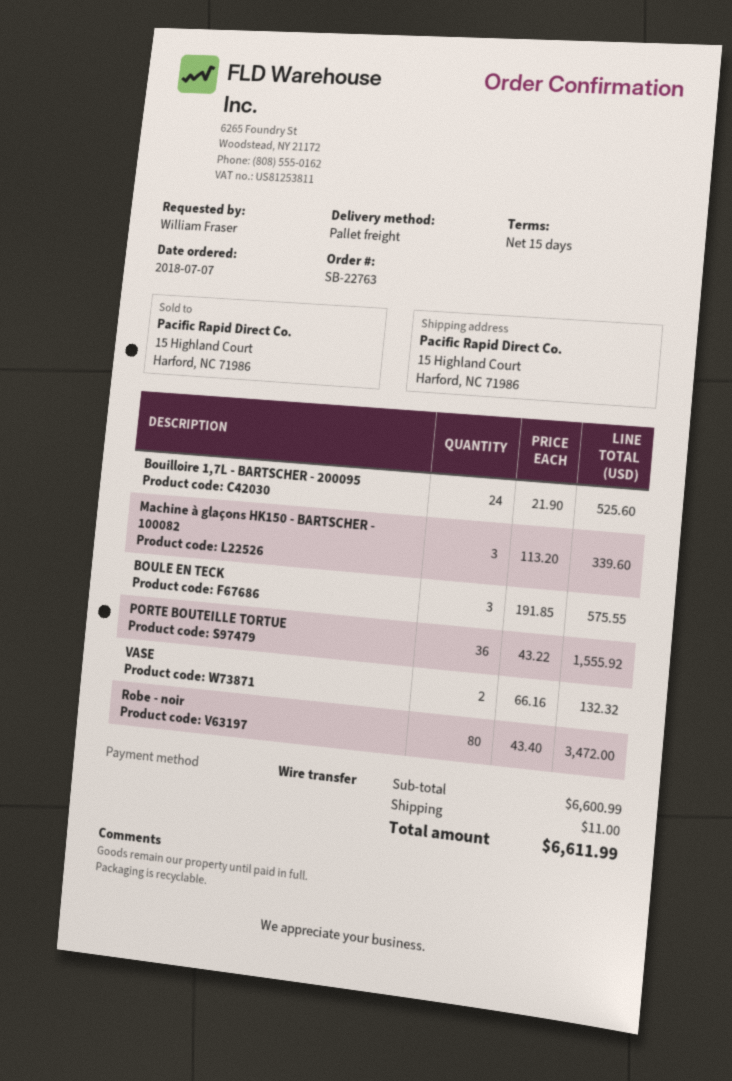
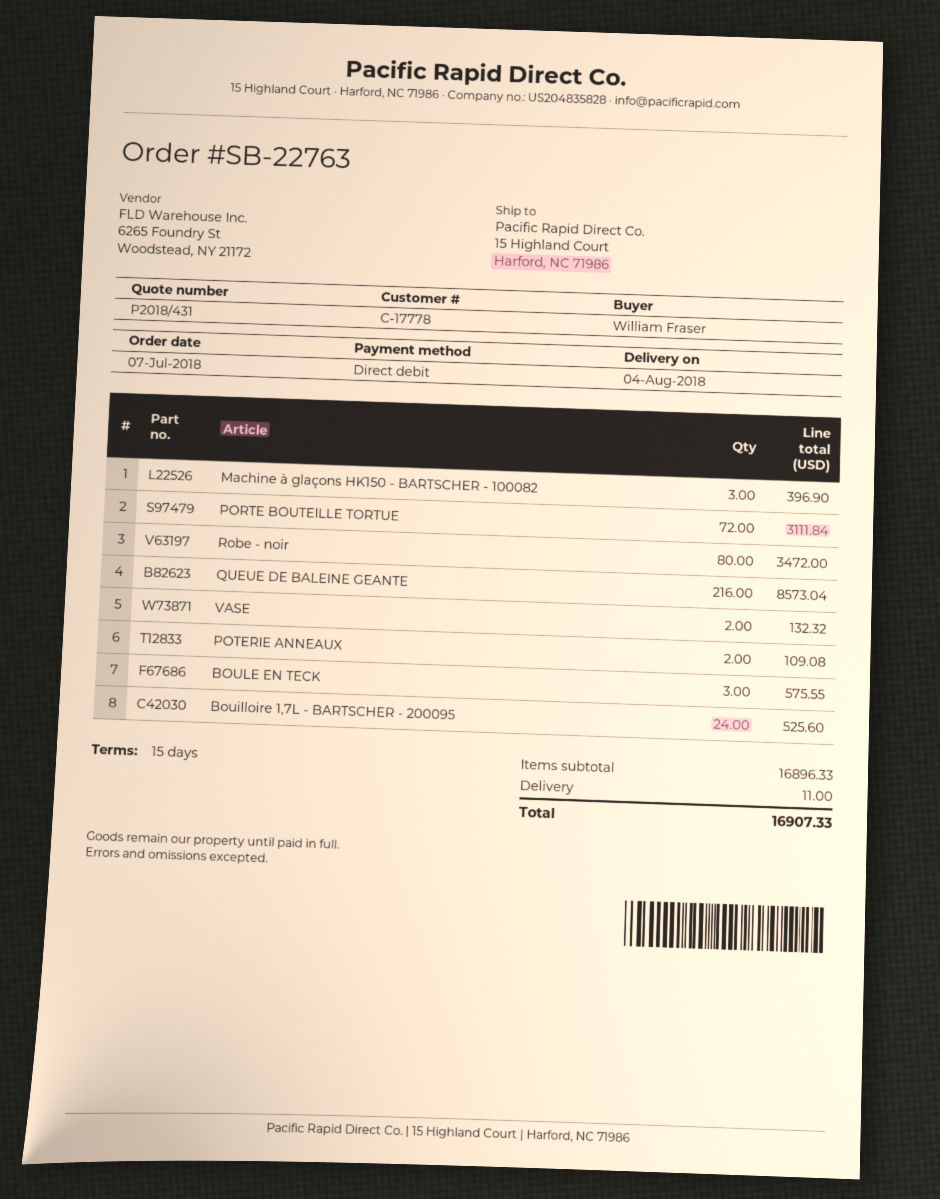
payment method: bank transfer -> direct debit
Machine à glaçons HK150 - BARTSCHER - 100082: 3 for 339.60 -> 3 for 396.90
PORTE BOUTEILLE TORTUE: 36 for 1555.92 -> 72 for 3111.84
QUEUE DE BALEINE GEANTE: none -> 216 for 8573.04
POTERIE ANNEAUX: none -> 2 for 109.08
subtotal: 6600.99 -> 16896.33
total: 6611.99 -> 16907.33

